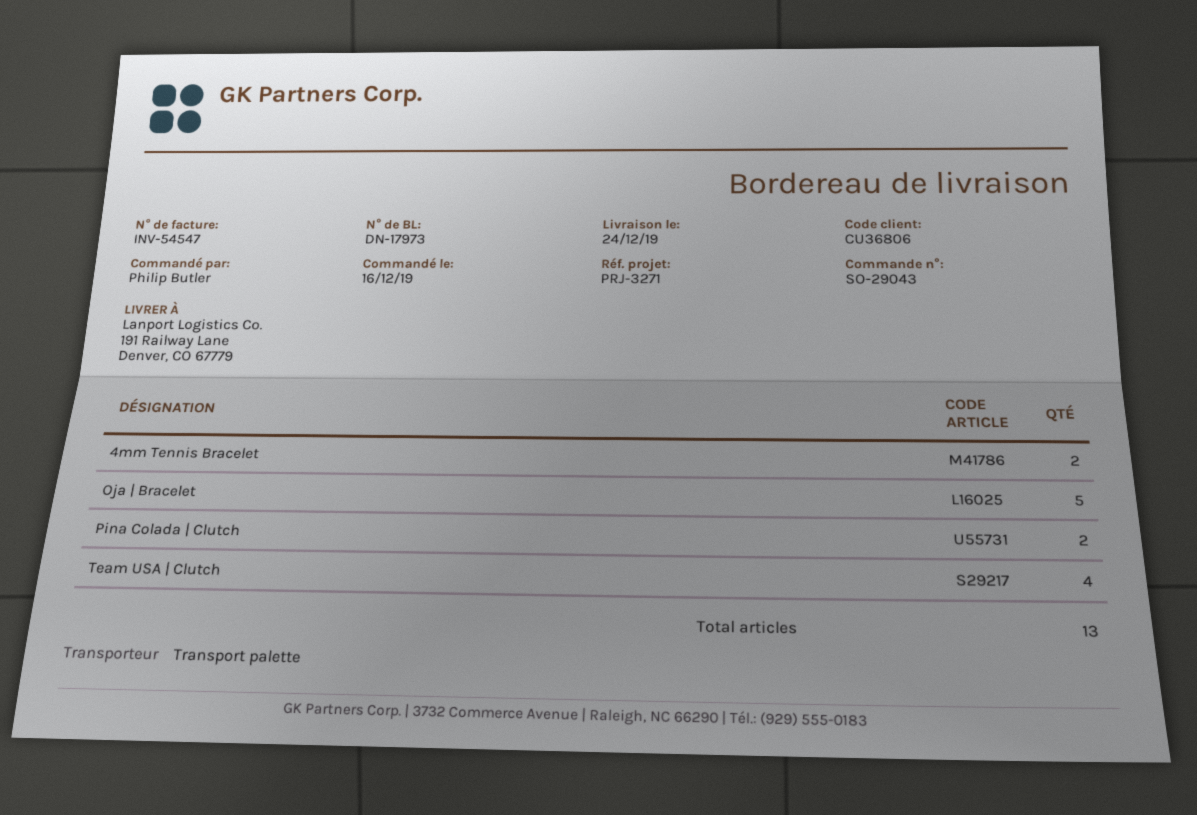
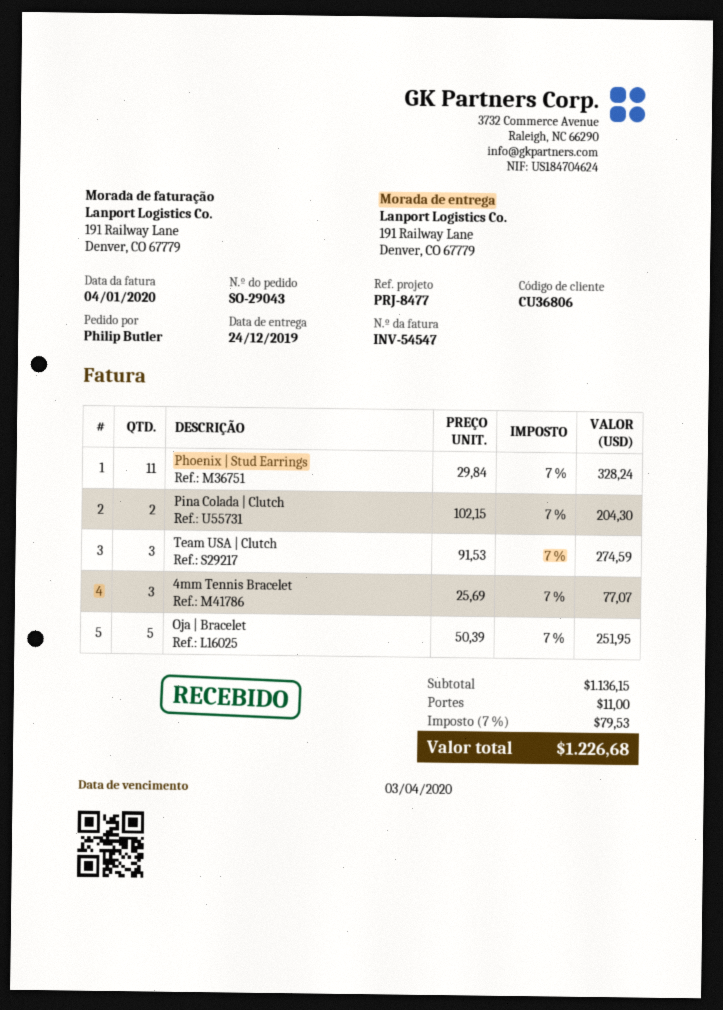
reference: PRJ-3271 -> PRJ-8477
4mm Tennis Bracelet: 2 -> 3
Team USA | Clutch: 4 -> 3
Phoenix | Stud Earrings: none -> 11

